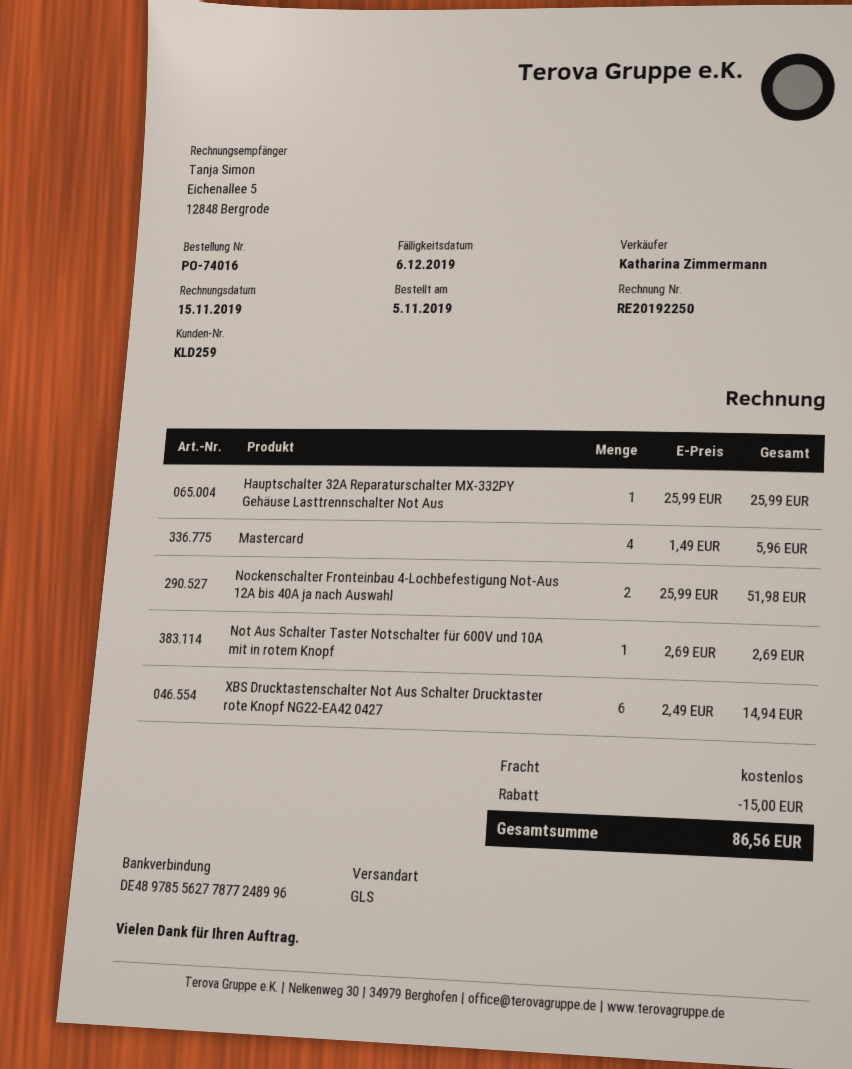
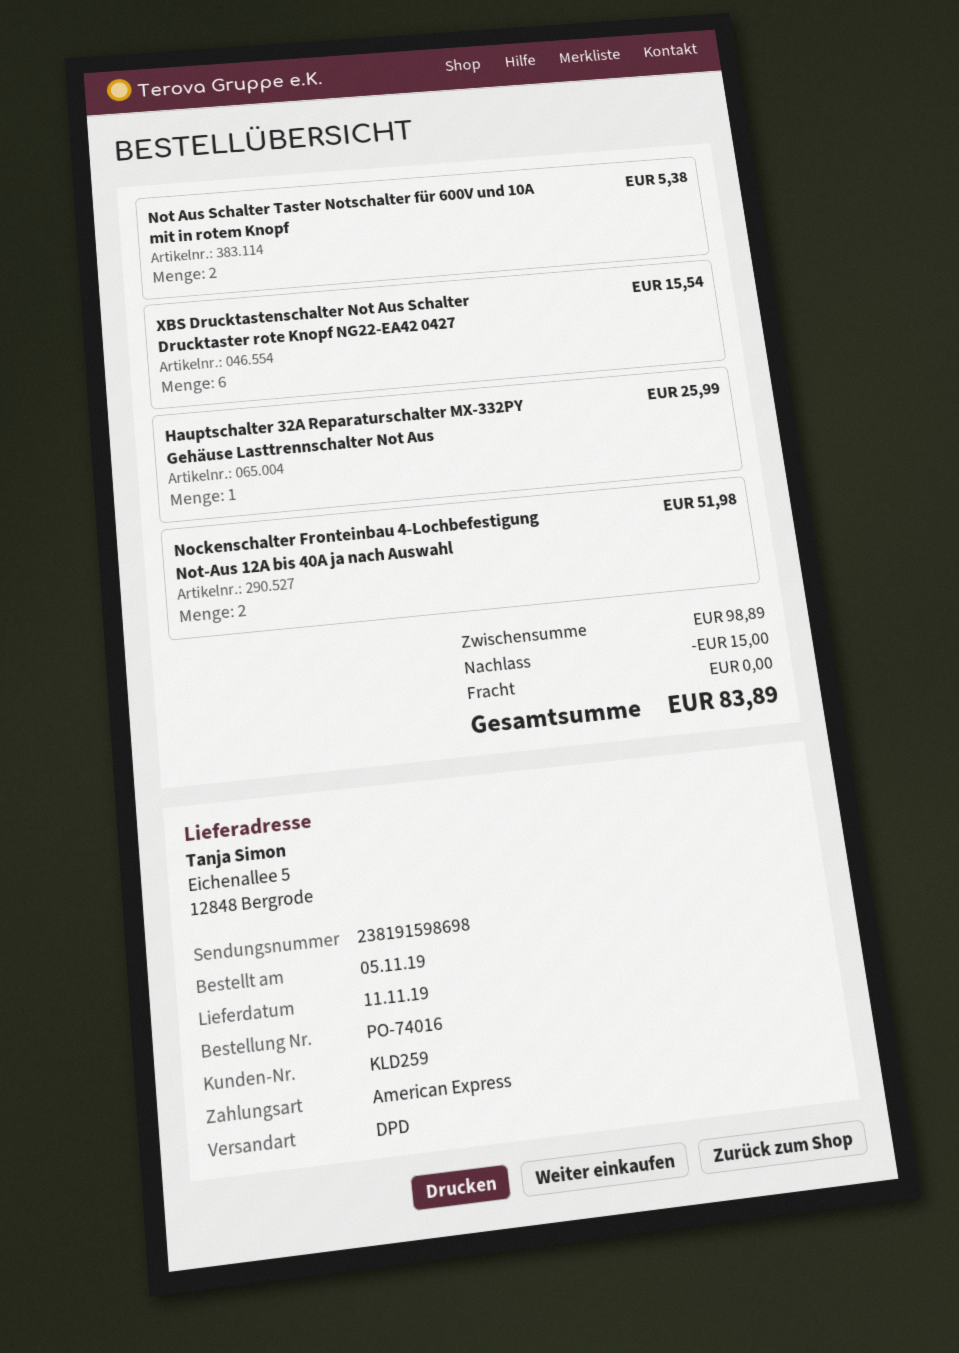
shipping method: GLS -> DPD
Mastercard: 4 for 5.96 -> none
Not Aus Schalter Taster Notschalter für 600V und 10A mit in rotem Knopf: 1 for 2.69 -> 2 for 5.38
XBS Drucktastenschalter Not Aus Schalter Drucktaster rote Knopf NG22-EA42 0427: 6 for 14.94 -> 6 for 15.54
total: 86.56 -> 83.89

